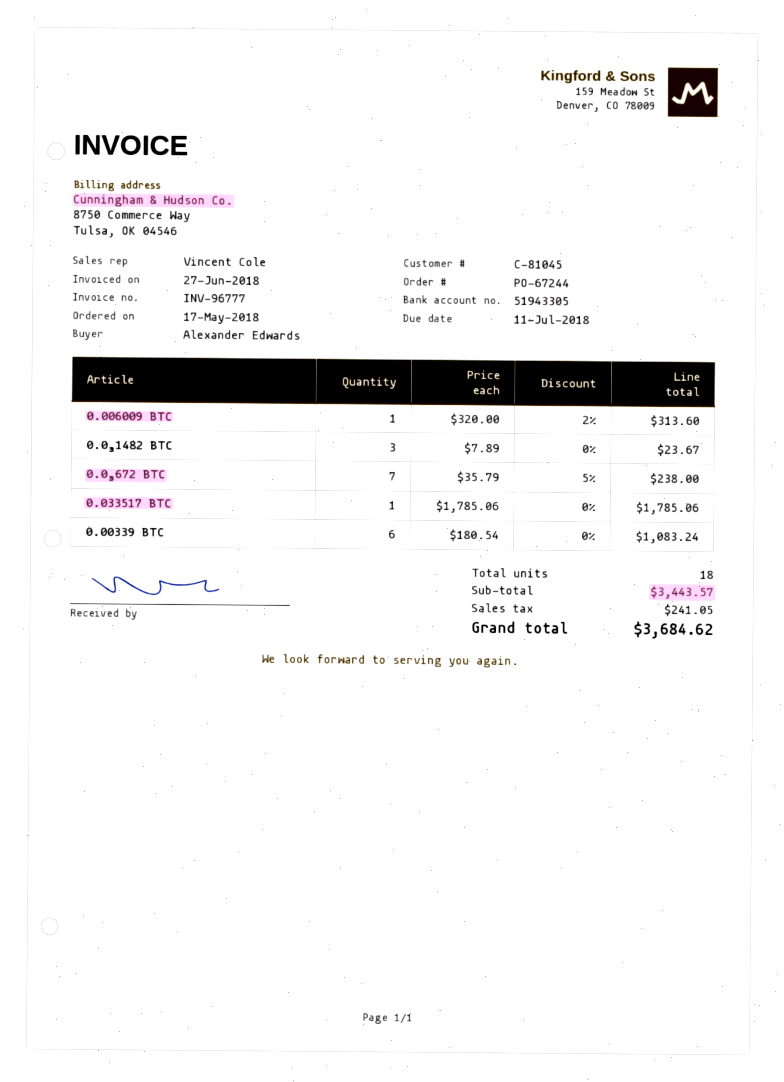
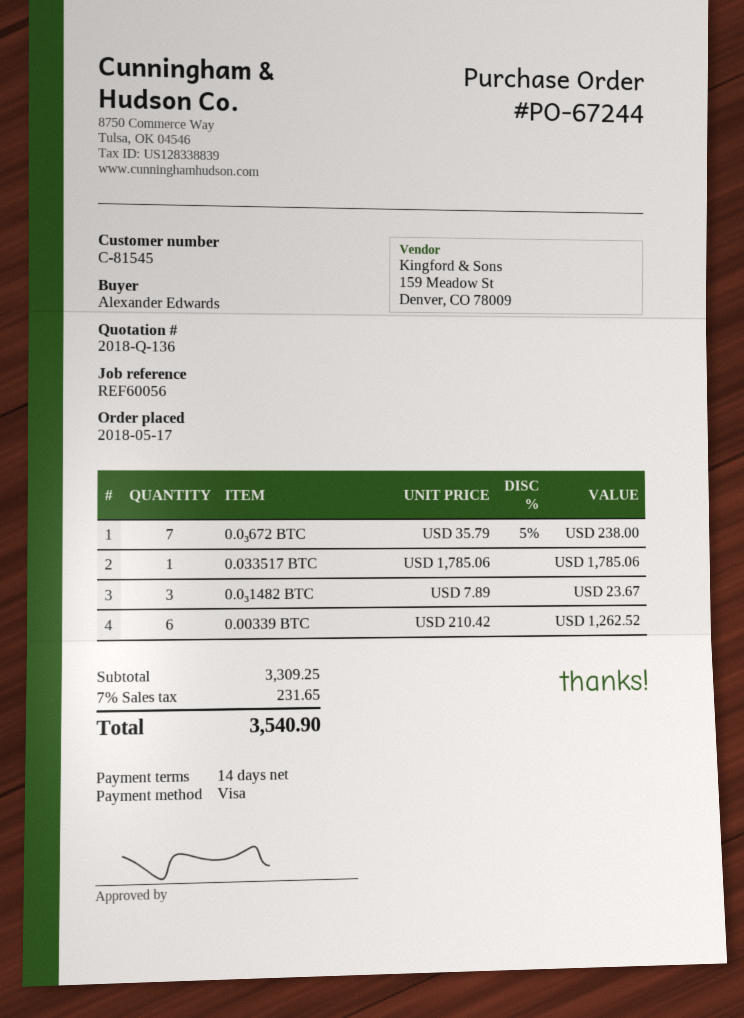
customer number: C-81045 -> C-81545
0.006009 BTC: 1 x 320.00 - 2% = 313.60 -> none
0.00339 BTC: 6 x 180.54 = 1083.24 -> 6 x 210.42 = 1262.52
subtotal: 3443.57 -> 3309.25
tax: 241.05 -> 231.65
total: 3684.62 -> 3540.90

